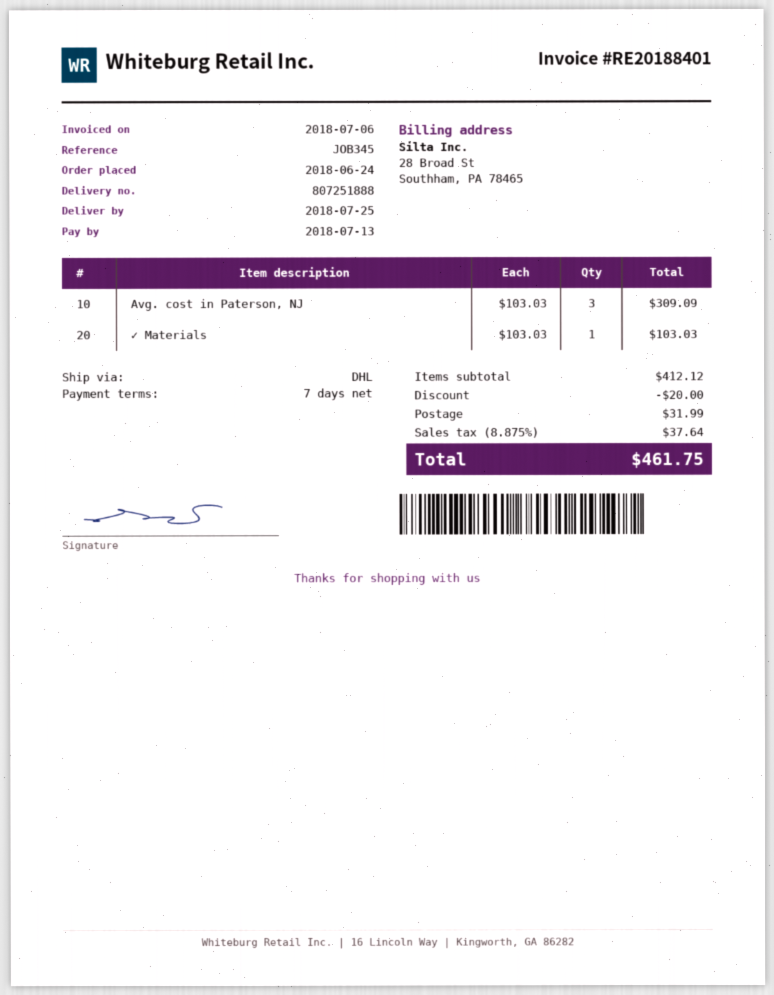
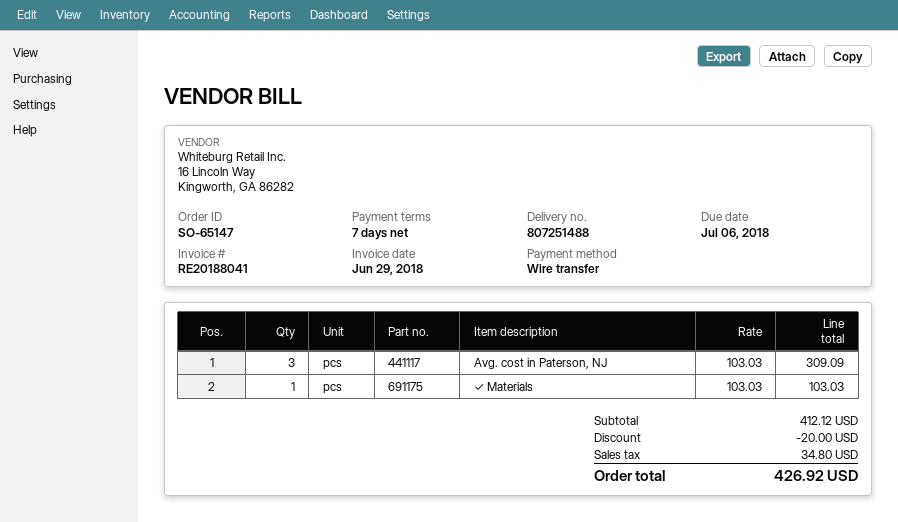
delivery note number: 807251888 -> 807251488
invoice number: RE20188401 -> RE20188041
invoice date: 2018-07-06 -> 2018-06-29
due date: 2018-07-13 -> 2018-07-06
shipping: 31.99 -> none
tax: 37.64 -> 34.80
total: 461.75 -> 426.92

